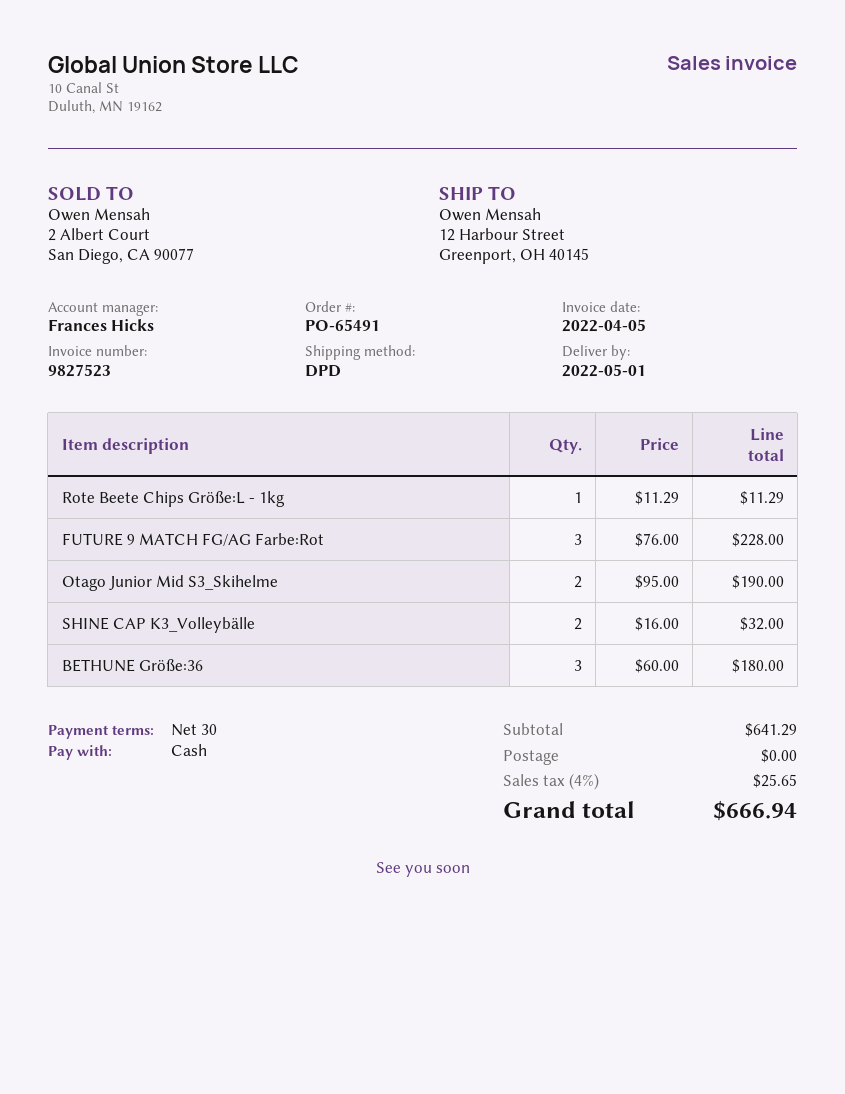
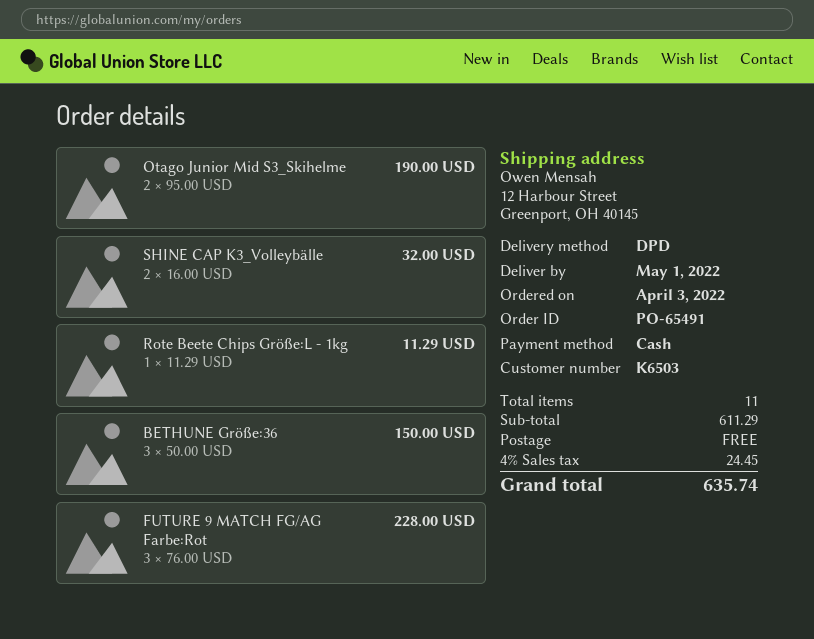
BETHUNE Größe:36: 3 x 60.00 = 180.00 -> 3 x 50.00 = 150.00
subtotal: 641.29 -> 611.29
tax: 4% = 25.65 -> 4% = 24.45
total: 666.94 -> 635.74

